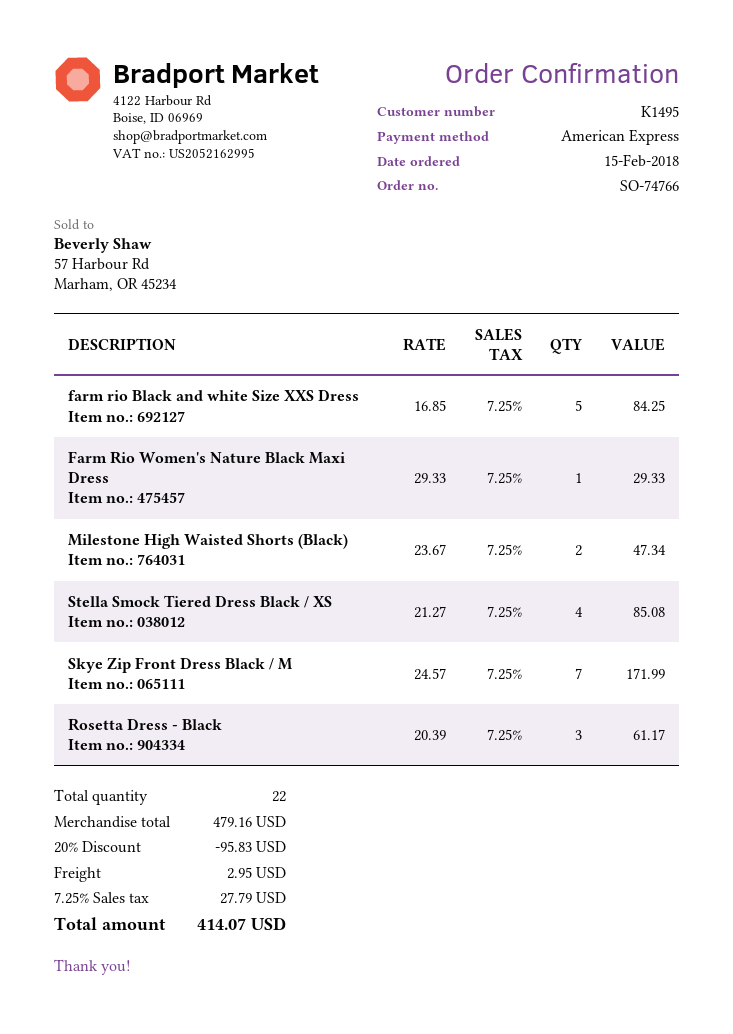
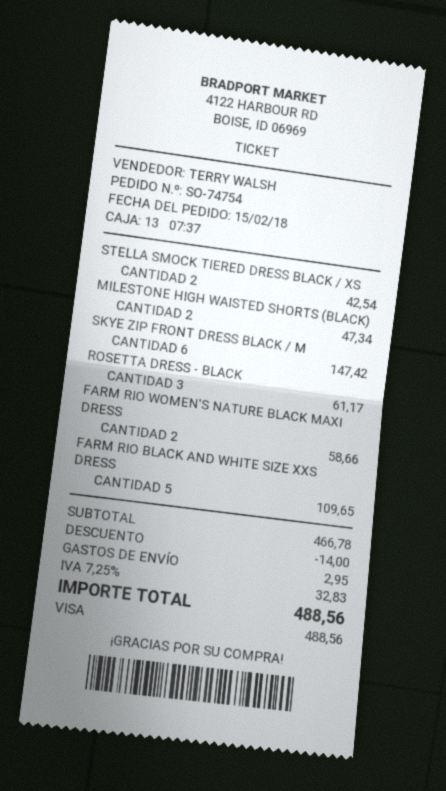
order number: SO-74766 -> SO-74754
payment method: American Express -> Visa
farm rio Black and white Size XXS Dress: 5 for 84.25 -> 5 for 109.65
Farm Rio Women's Nature Black Maxi Dress: 1 for 29.33 -> 2 for 58.66
Stella Smock Tiered Dress Black / XS: 4 for 85.08 -> 2 for 42.54
Skye Zip Front Dress Black / M: 7 for 171.99 -> 6 for 147.42
subtotal: 479.16 -> 466.78
discount: 95.83 -> 14.00
tax: 7.25% = 27.79 -> 7.25% = 32.83
total: 414.07 -> 488.56

